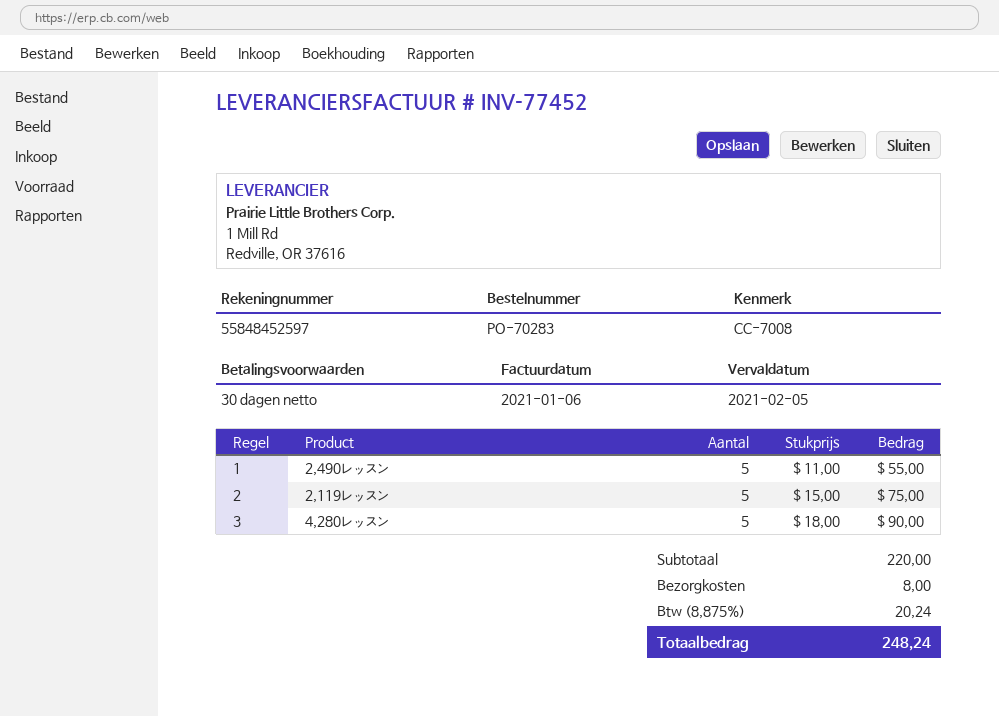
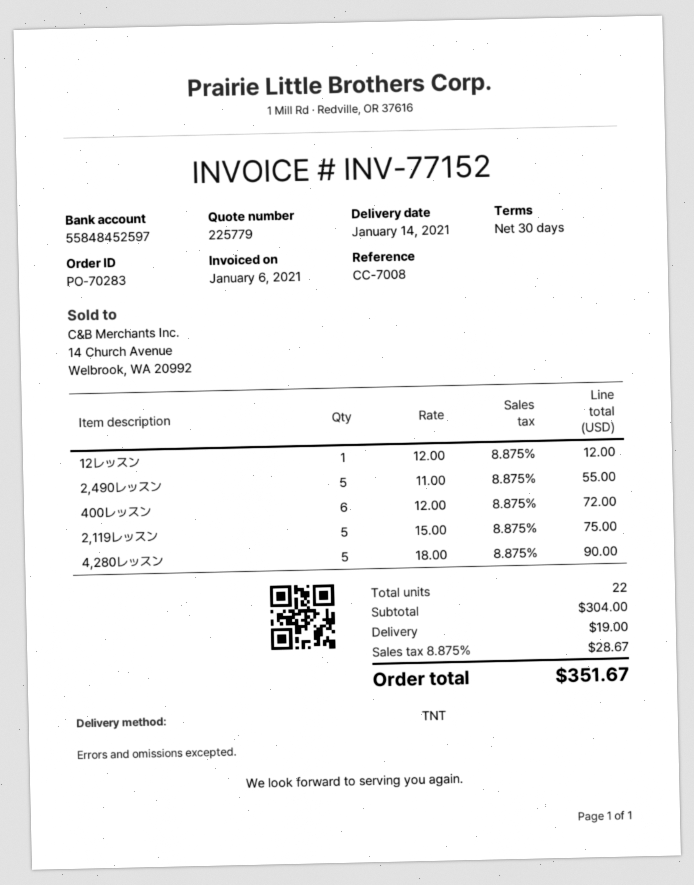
invoice number: INV-77452 -> INV-77152
12レッスン: none -> 1 x 12.00 = 12.00
400レッスン: none -> 6 x 12.00 = 72.00
subtotal: 220.00 -> 304.00
shipping: 8.00 -> 19.00
tax: 8.875% = 20.24 -> 8.875% = 28.67
total: 248.24 -> 351.67

